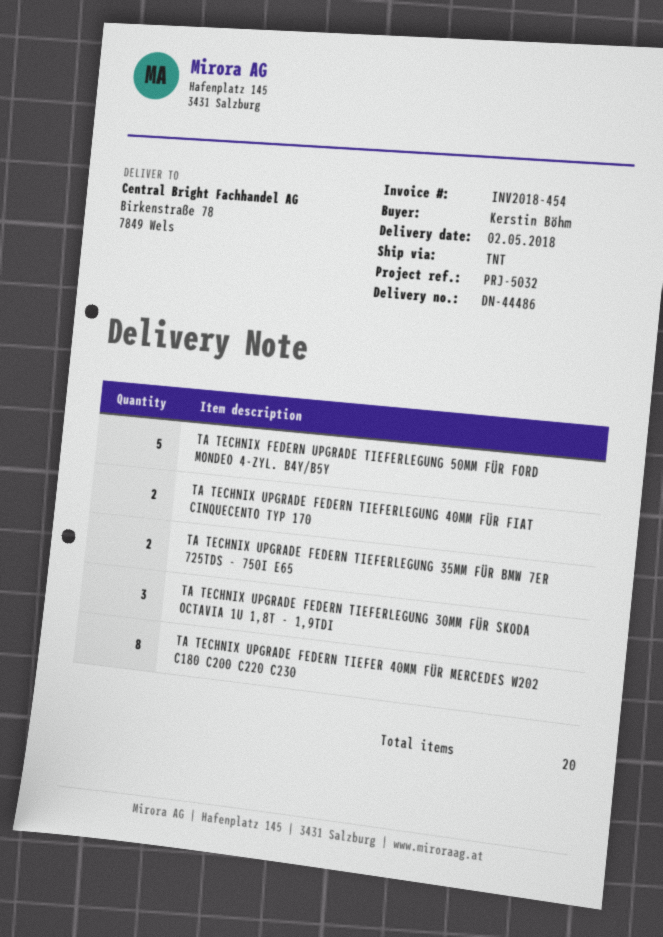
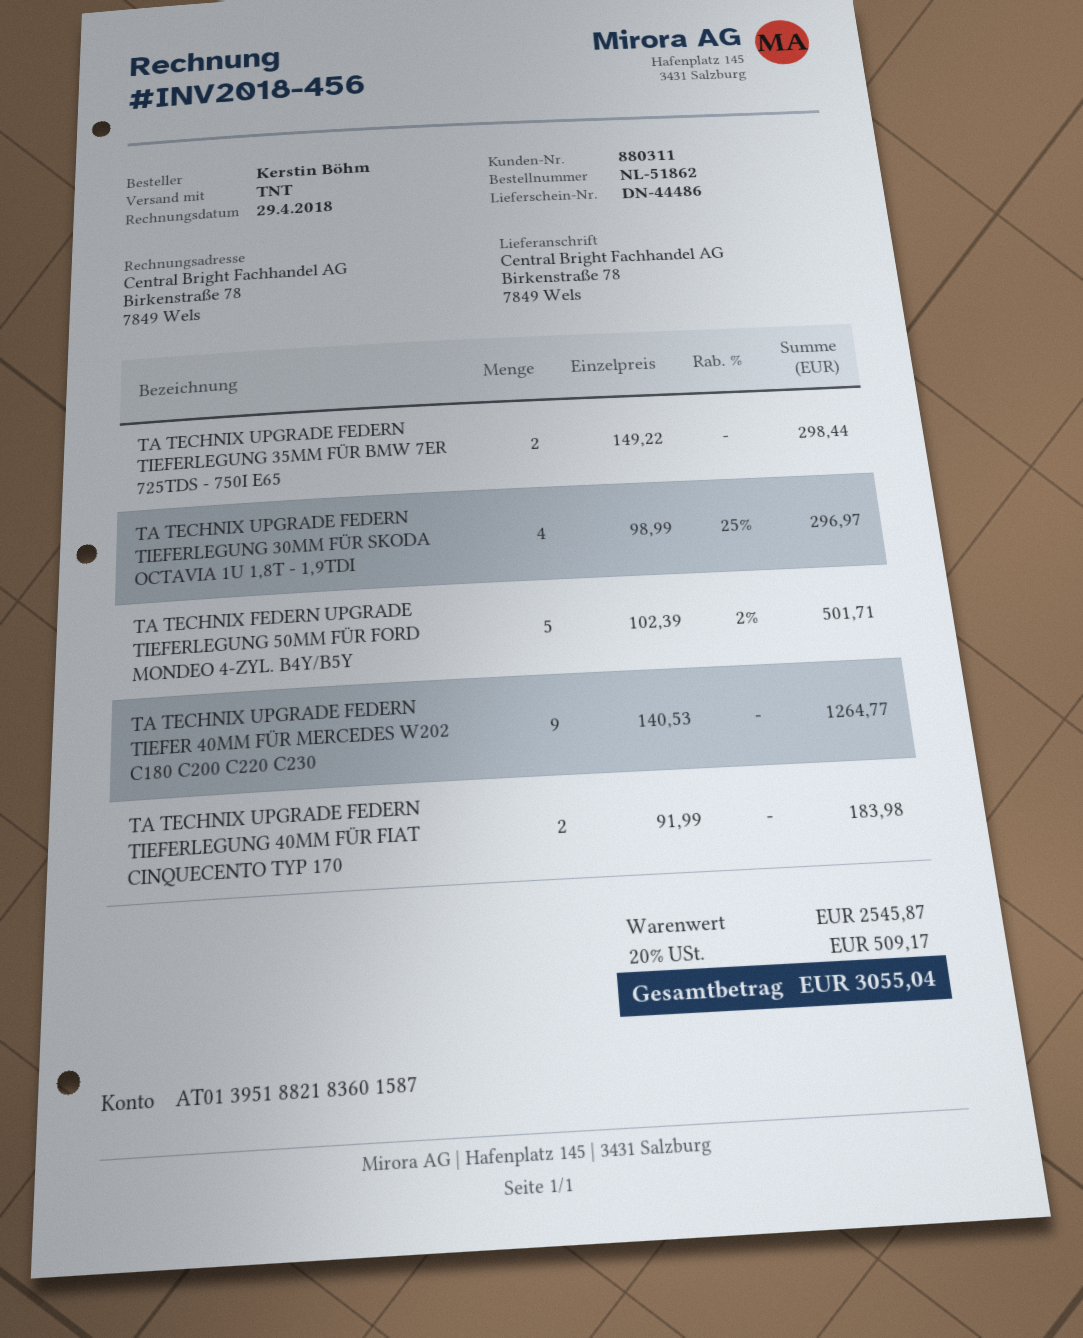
invoice number: INV2018-454 -> INV2018-456
TA TECHNIX UPGRADE FEDERN TIEFERLEGUNG 30MM FÜR SKODA OCTAVIA 1U 1,8T - 1,9TDI: 3 -> 4
TA TECHNIX UPGRADE FEDERN TIEFER 40MM FÜR MERCEDES W202 C180 C200 C220 C230: 8 -> 9

